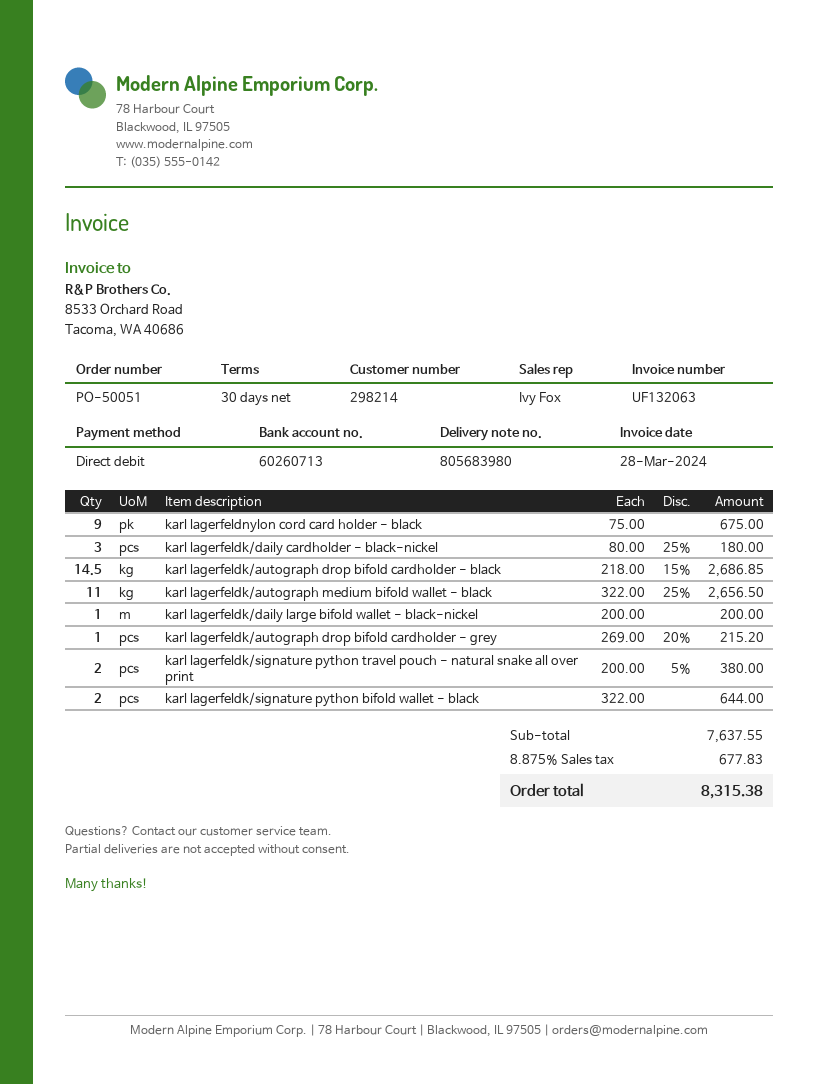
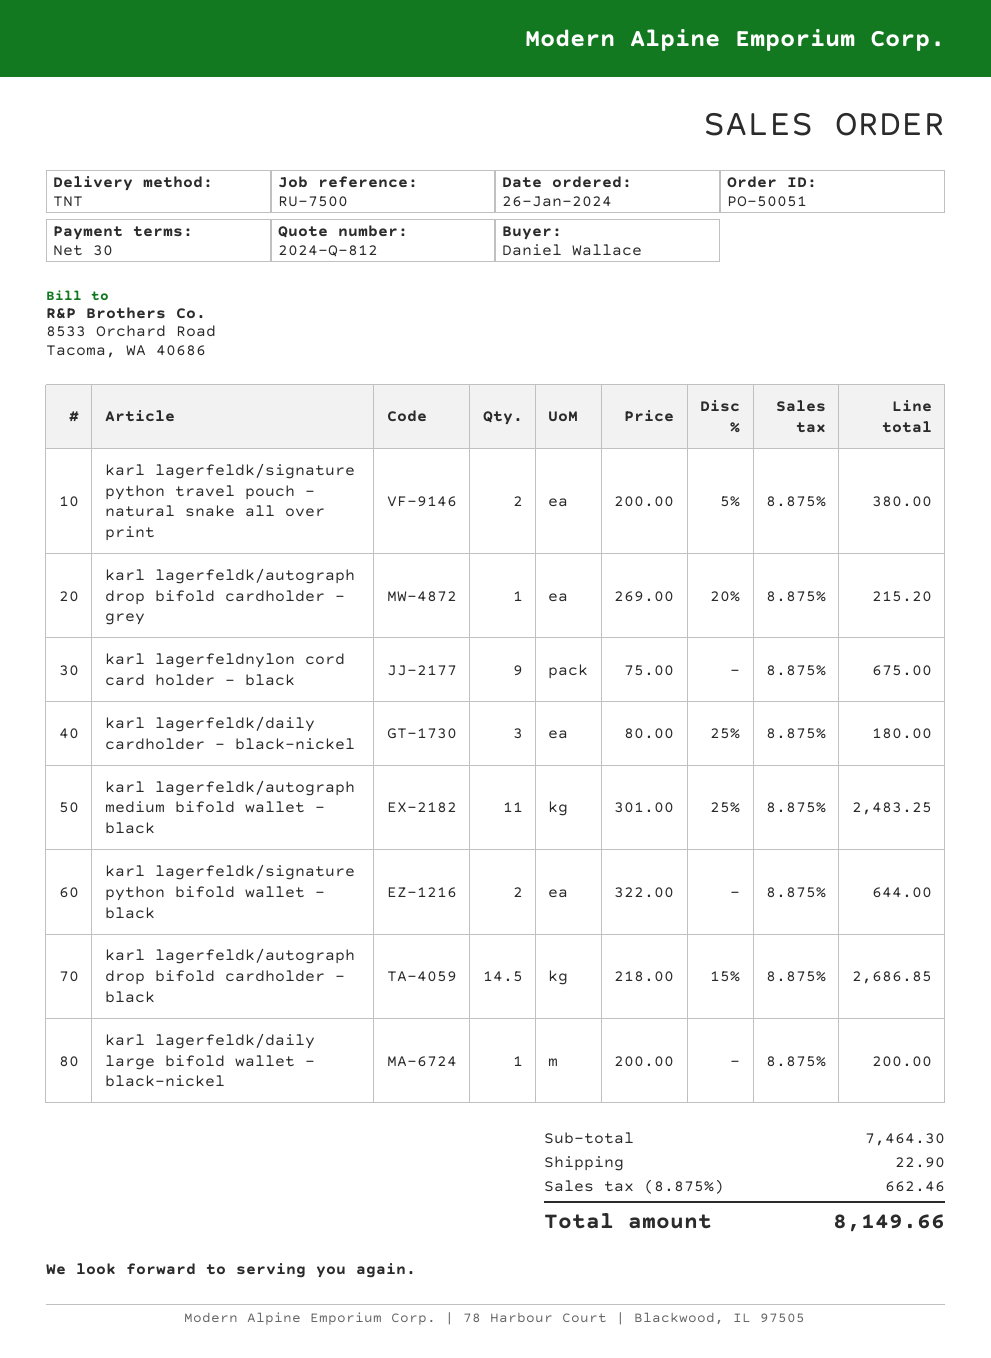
karl lagerfeldk/autograph medium bifold wallet - black: 11 x 322.00 - 25% = 2656.50 -> 11 x 301.00 - 25% = 2483.25
subtotal: 7637.55 -> 7464.30
shipping: none -> 22.90
tax: 8.875% = 677.83 -> 8.875% = 662.46
total: 8315.38 -> 8149.66

